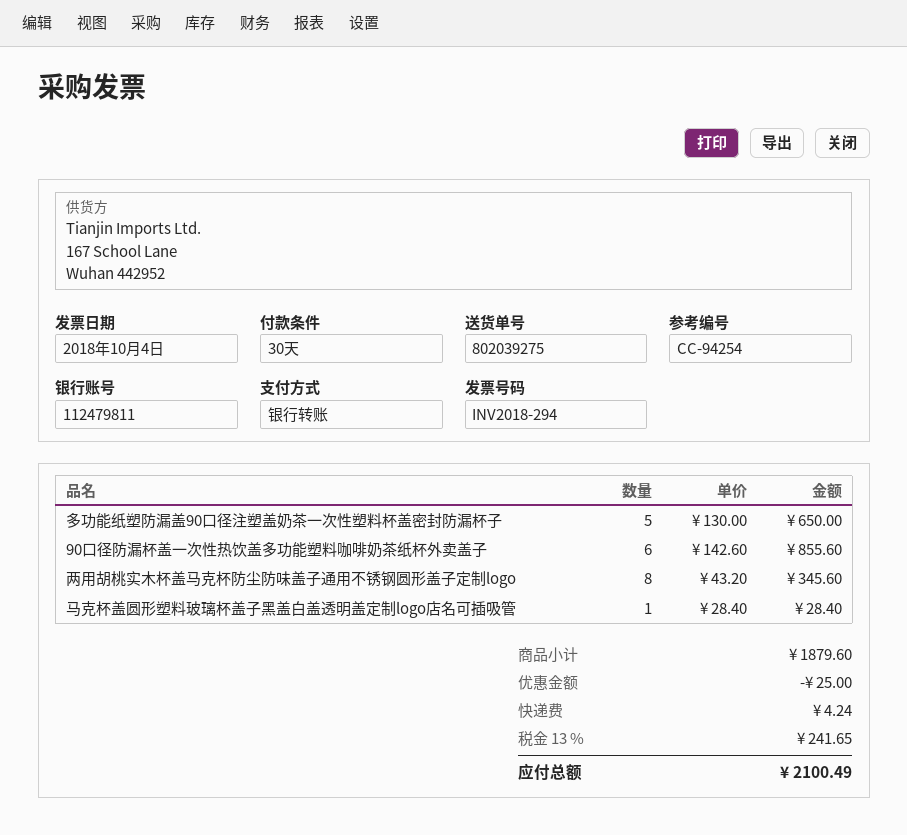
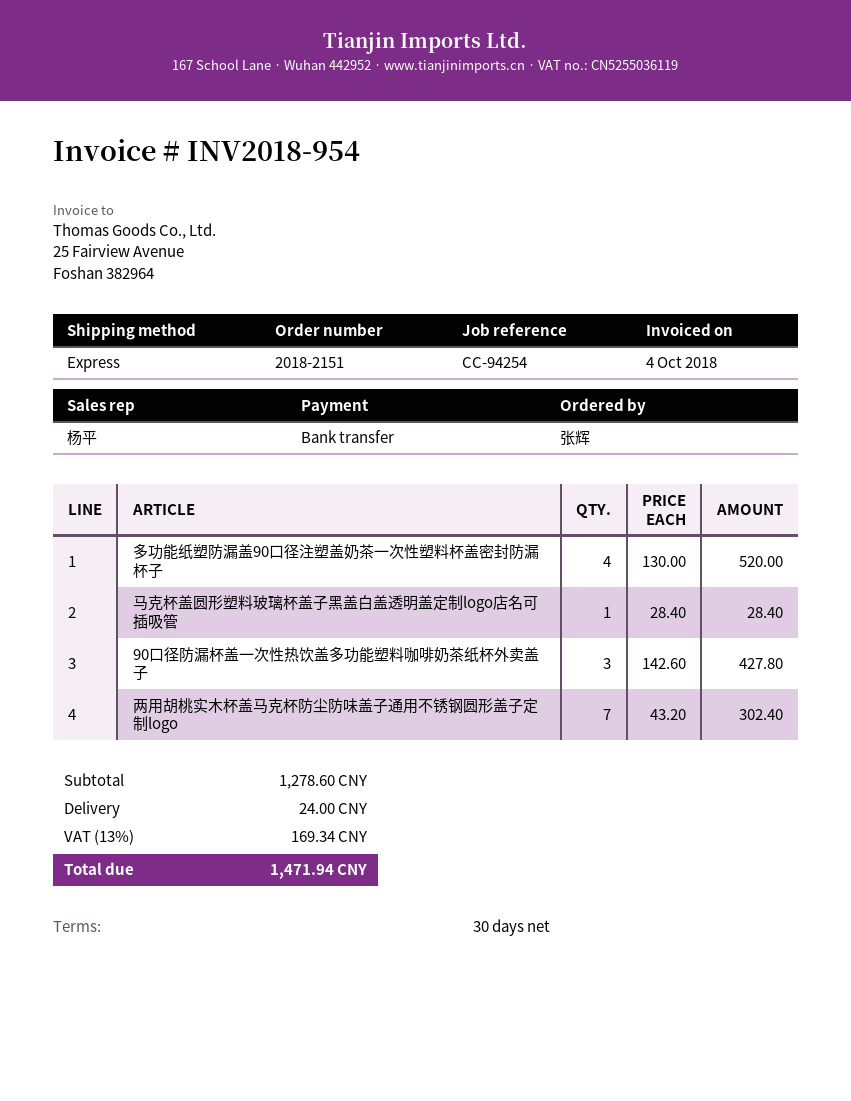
invoice number: INV2018-294 -> INV2018-954
多功能纸塑防漏盖90口径注塑盖奶茶一次性塑料杯盖密封防漏杯子: 5 x 130.00 = 650.00 -> 4 x 130.00 = 520.00
90口径防漏杯盖一次性热饮盖多功能塑料咖啡奶茶纸杯外卖盖子: 6 x 142.60 = 855.60 -> 3 x 142.60 = 427.80
两用胡桃实木杯盖马克杯防尘防味盖子通用不锈钢圆形盖子定制logo: 8 x 43.20 = 345.60 -> 7 x 43.20 = 302.40
subtotal: 1879.60 -> 1278.60
discount: 25.00 -> none
shipping: 4.24 -> 24.00
tax: 13% = 241.65 -> 13% = 169.34
total: 2100.49 -> 1471.94

